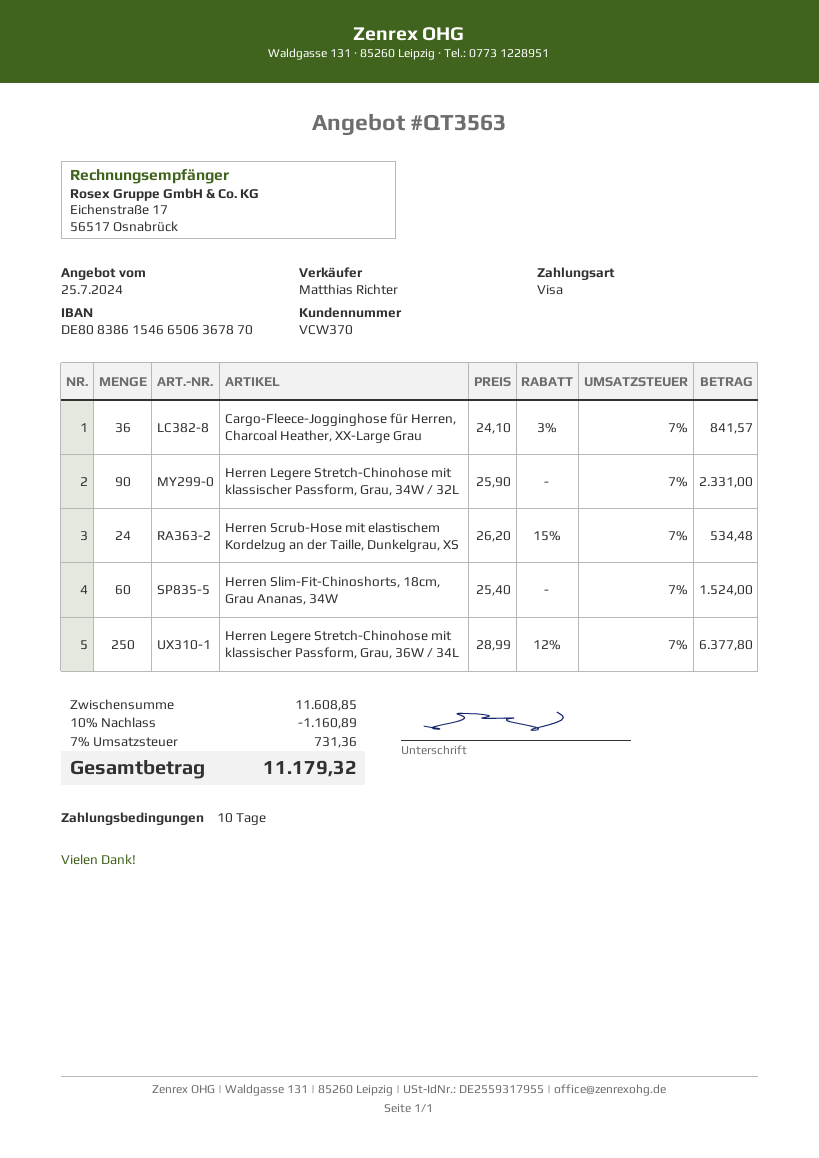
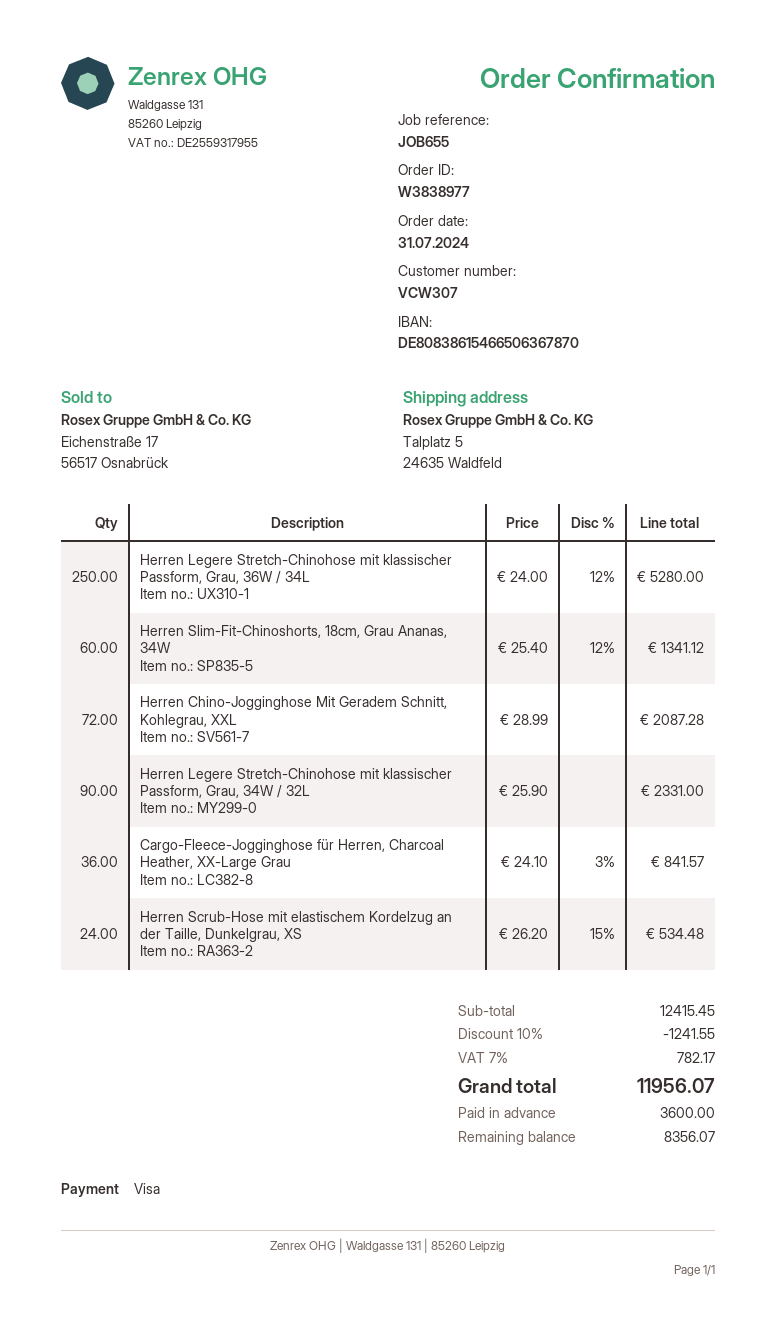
customer number: VCW370 -> VCW307
Herren Slim-Fit-Chinoshorts, 18cm, Grau Ananas, 34W: 60 x 25.40 = 1524.00 -> 60 x 25.40 - 12% = 1341.12
Herren Legere Stretch-Chinohose mit klassischer Passform, Grau, 36W / 34L: 250 x 28.99 - 12% = 6377.80 -> 250 x 24.00 - 12% = 5280.00
Herren Chino-Jogginghose Mit Geradem Schnitt, Kohlegrau, XXL: none -> 72 x 28.99 = 2087.28
subtotal: 11608.85 -> 12415.45
discount: 10% = 1160.89 -> 10% = 1241.55
tax: 7% = 731.36 -> 7% = 782.17
total: 11179.32 -> 11956.07

